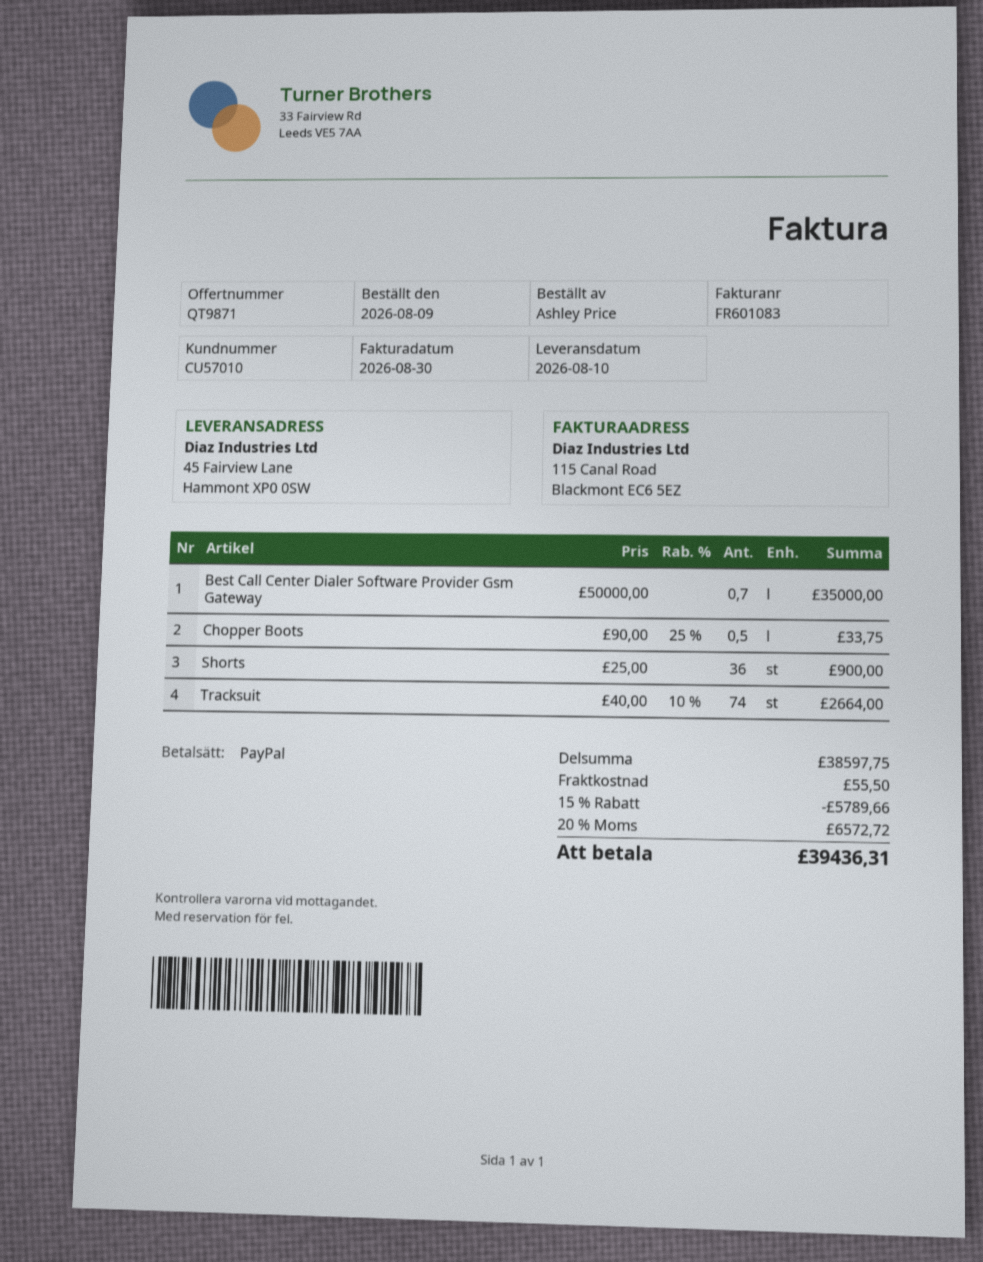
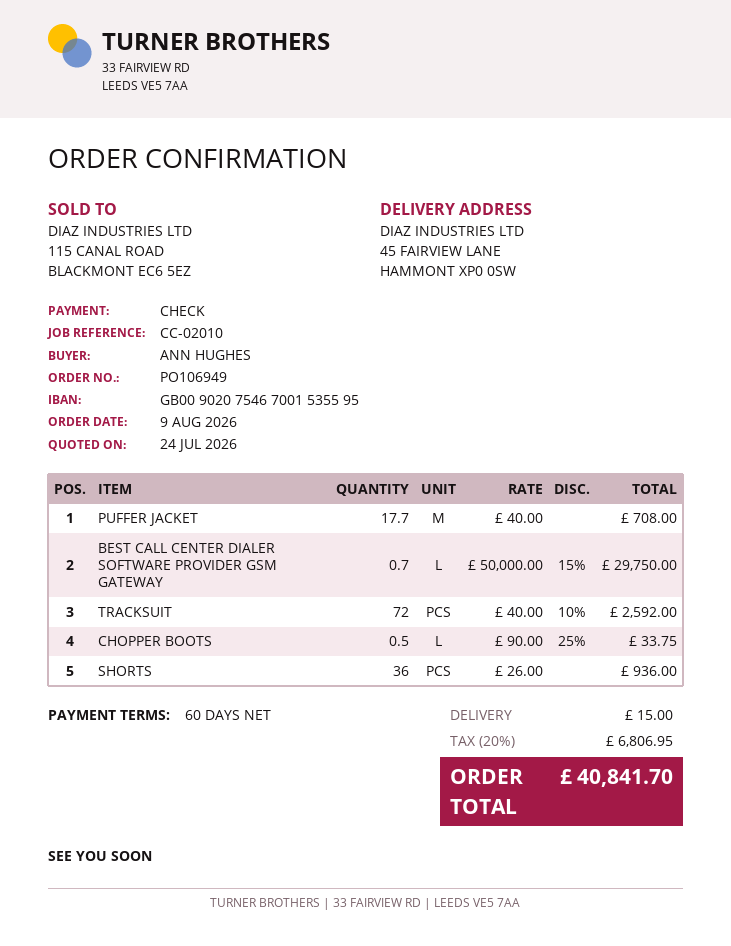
ordered by: Ashley Price -> ANN HUGHES
payment method: PayPal -> cheque
Best Call Center Dialer Software Provider Gsm Gateway: 0.7 x 50000.00 = 35000.00 -> 0.7 x 50000.00 - 15% = 29750.00
Shorts: 36 x 25.00 = 900.00 -> 36 x 26.00 = 936.00
Tracksuit: 74 x 40.00 - 10% = 2664.00 -> 72 x 40.00 - 10% = 2592.00
PUFFER JACKET: none -> 17.7 x 40.00 = 708.00
discount: 15% = 5789.66 -> none
shipping: 55.50 -> 15.00
tax: 20% = 6572.72 -> 20% = 6806.95
total: 39436.31 -> 40841.70

